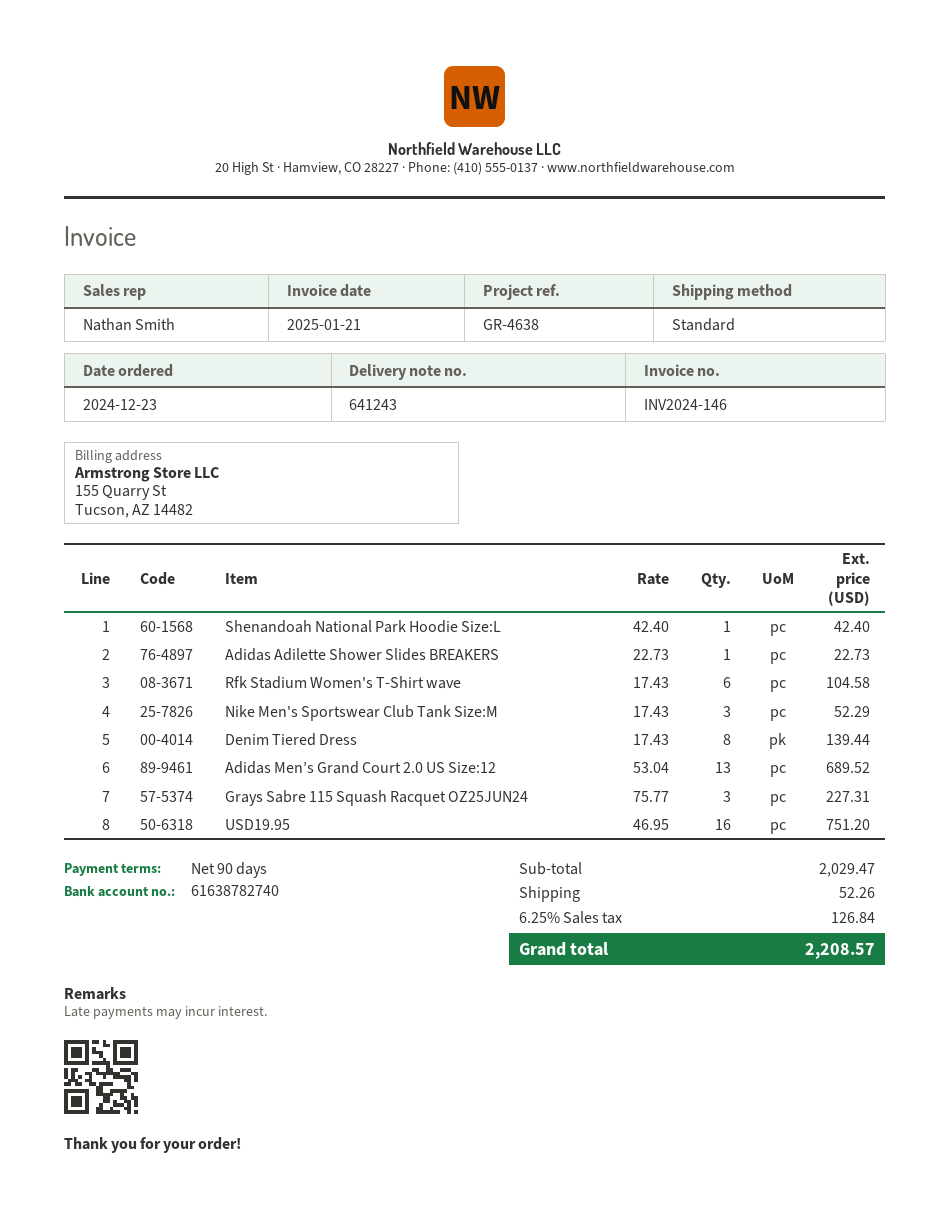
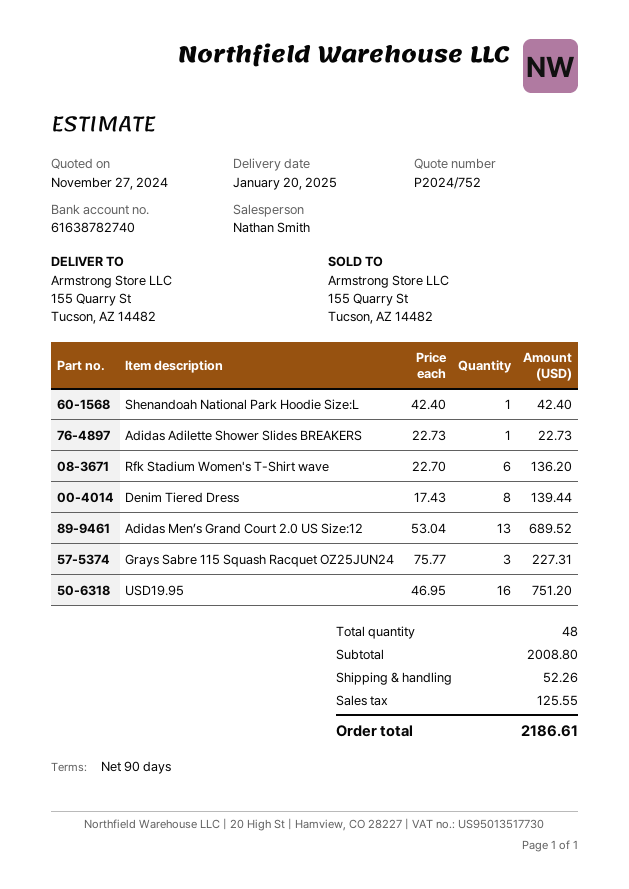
Rfk Stadium Women's T-Shirt wave: 6 x 17.43 = 104.58 -> 6 x 22.70 = 136.20
Nike Men's Sportswear Club Tank Size:M: 3 x 17.43 = 52.29 -> none
subtotal: 2029.47 -> 2008.80
tax: 126.84 -> 125.55
total: 2208.57 -> 2186.61

